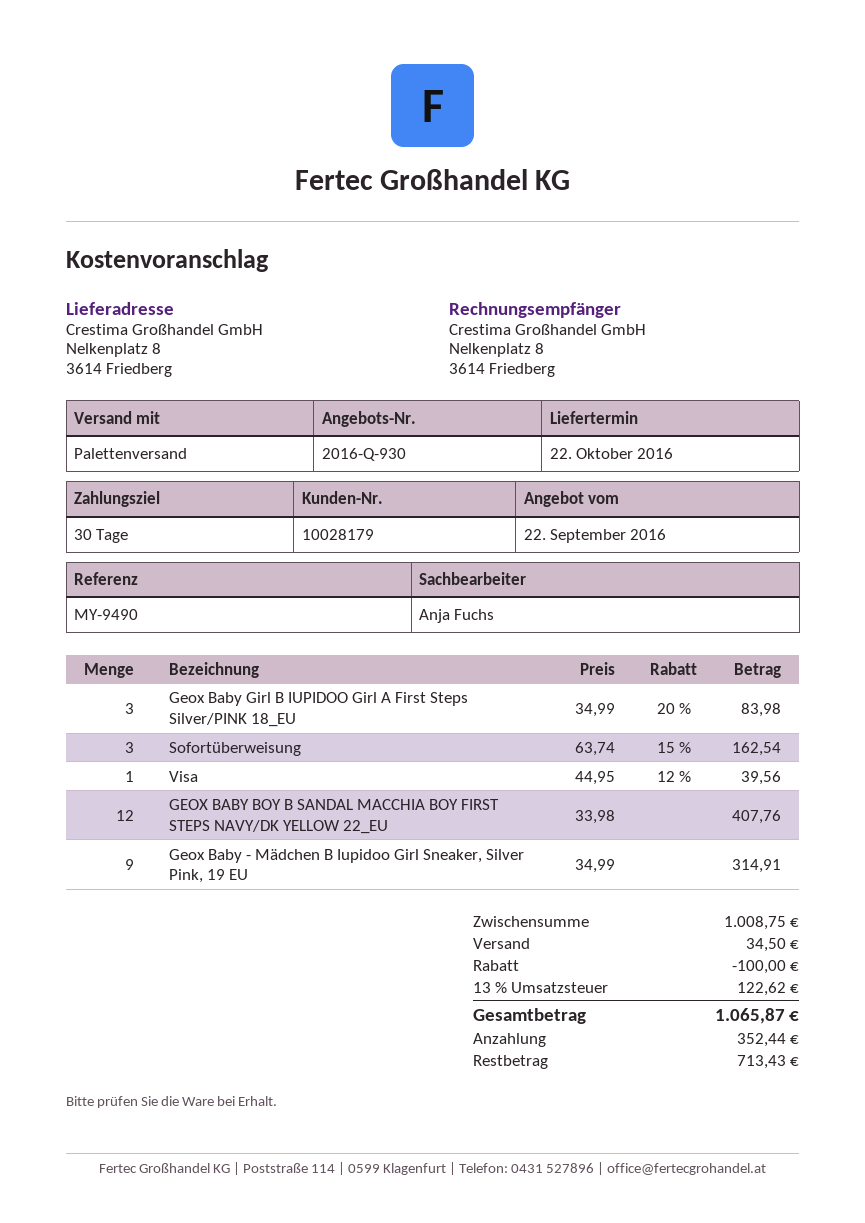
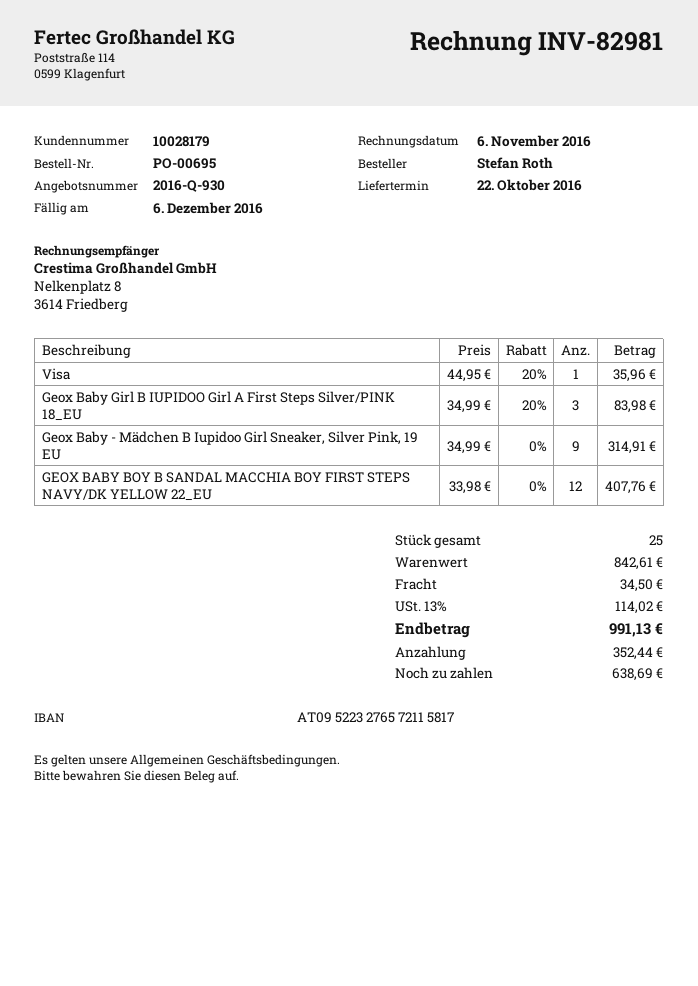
Sofortüberweisung: 3 x 63.74 - 15% = 162.54 -> none
Visa: 1 x 44.95 - 12% = 39.56 -> 1 x 44.95 - 20% = 35.96
subtotal: 1008.75 -> 842.61
discount: 100.00 -> none
tax: 13% = 122.62 -> 13% = 114.02
total: 1065.87 -> 991.13
balance: 713.43 -> 638.69

